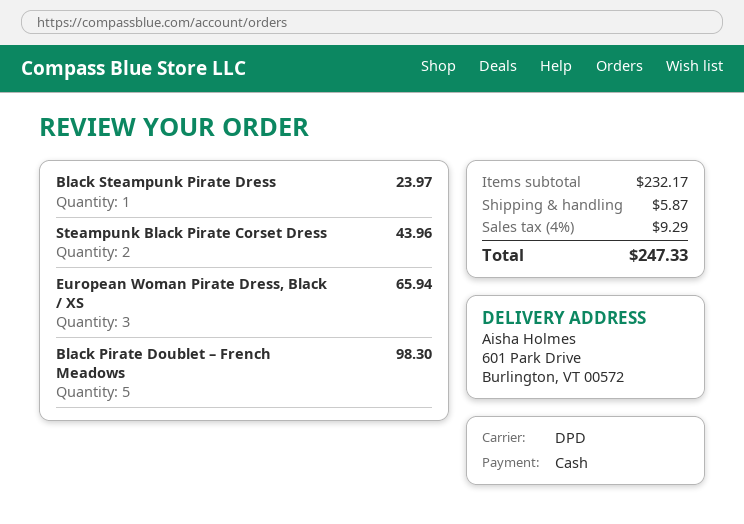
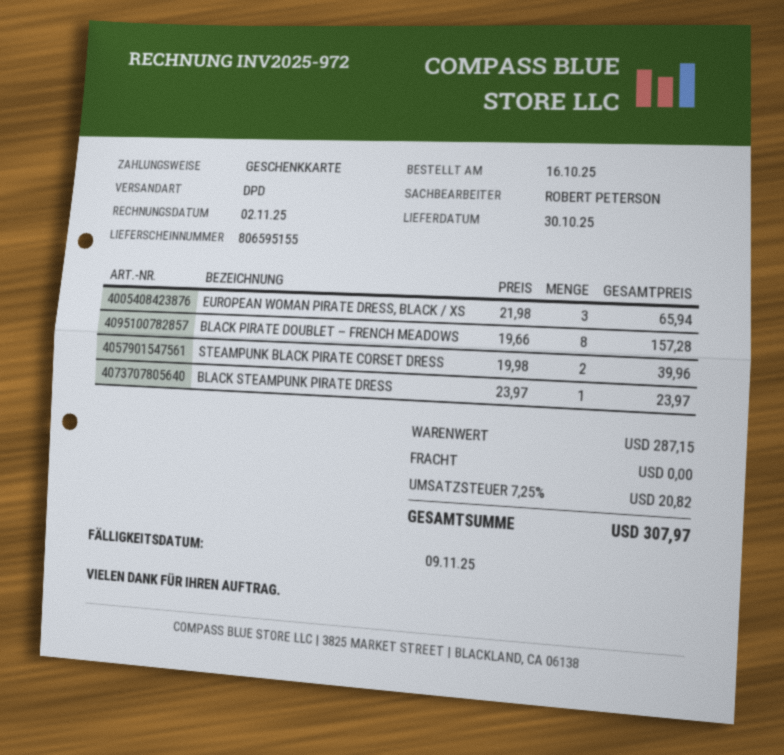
payment method: cash -> gift card
Steampunk Black Pirate Corset Dress: 2 for 43.96 -> 2 for 39.96
Black Pirate Doublet – French Meadows: 5 for 98.30 -> 8 for 157.28
subtotal: 232.17 -> 287.15
shipping: 5.87 -> 0.00
tax: 4% = 9.29 -> 7.25% = 20.82
total: 247.33 -> 307.97

